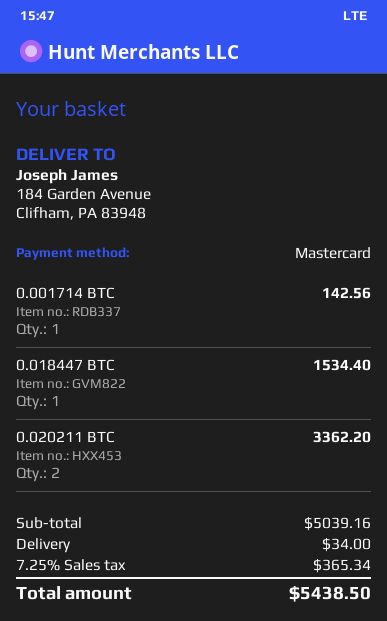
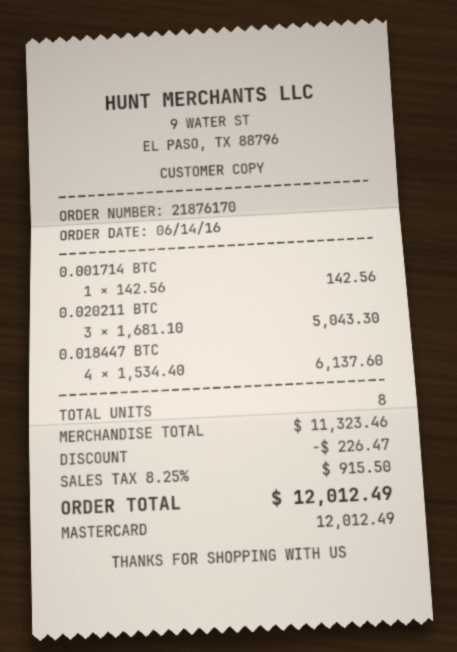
0.018447 BTC: 1 for 1534.40 -> 4 for 6137.60
0.020211 BTC: 2 for 3362.20 -> 3 for 5043.30
subtotal: 5039.16 -> 11323.46
discount: none -> 226.47
shipping: 34.00 -> none
tax: 7.25% = 365.34 -> 8.25% = 915.50
total: 5438.50 -> 12012.49

